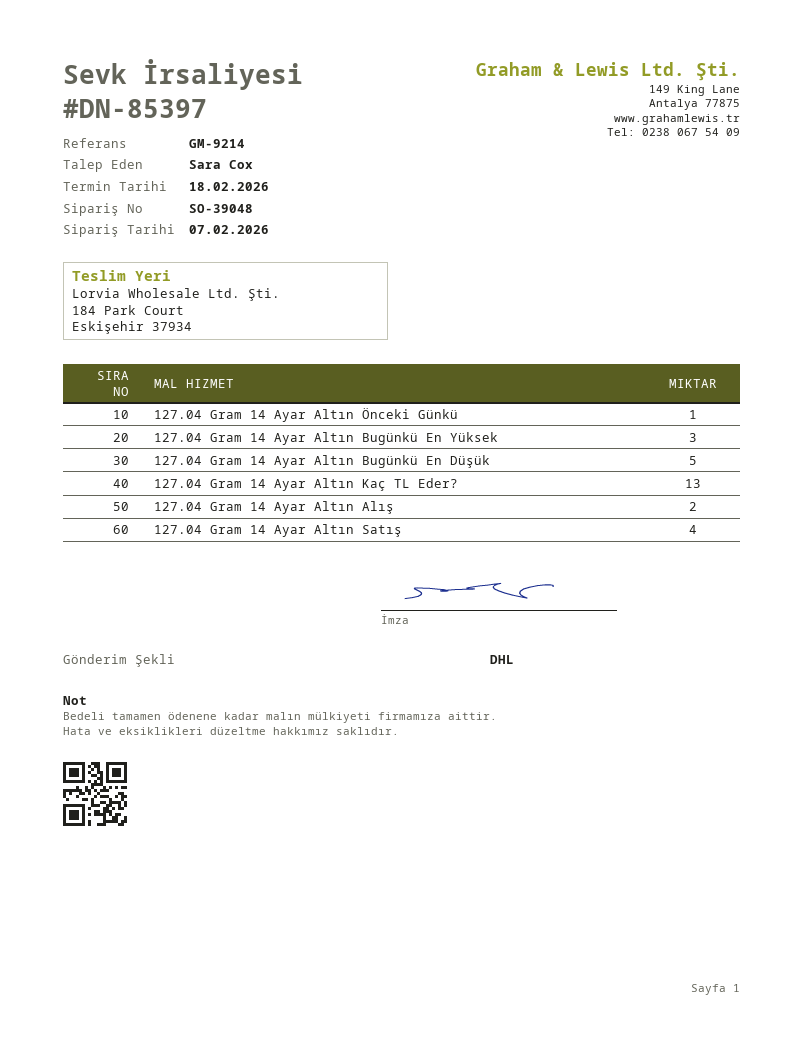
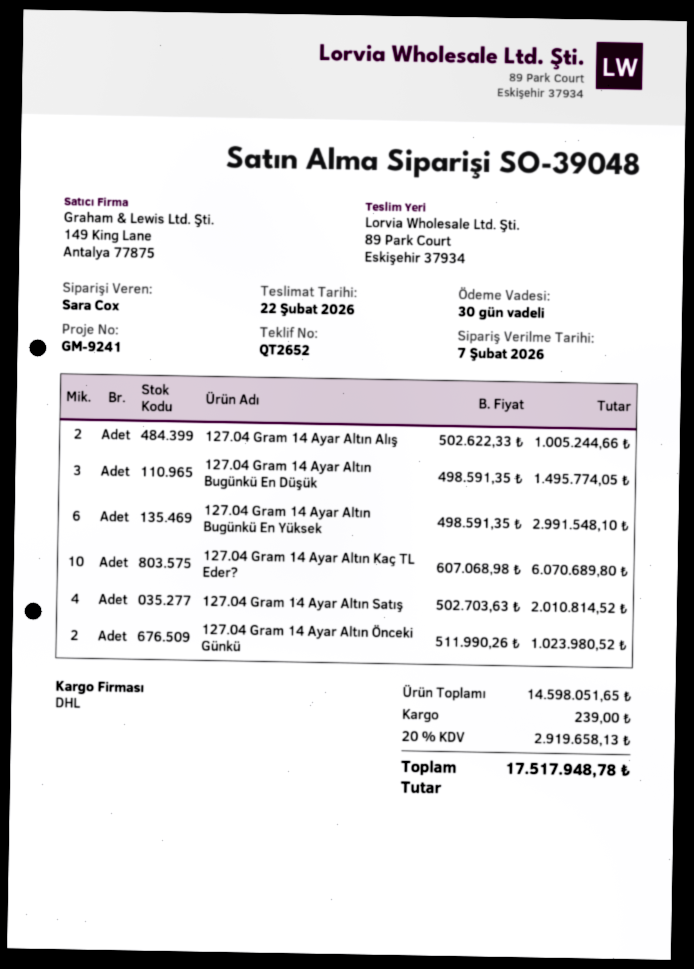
delivery date: 2026-02-18 -> 2026-02-22
reference: GM-9214 -> GM-9241
ship to: 184 Park Court, Eskişehir 37934 -> 89 Park Court, Eskişehir 37934
127.04 Gram 14 Ayar Altın Önceki Günkü: 1 -> 2
127.04 Gram 14 Ayar Altın Bugünkü En Yüksek: 3 -> 6
127.04 Gram 14 Ayar Altın Bugünkü En Düşük: 5 -> 3
127.04 Gram 14 Ayar Altın Kaç TL Eder?: 13 -> 10

